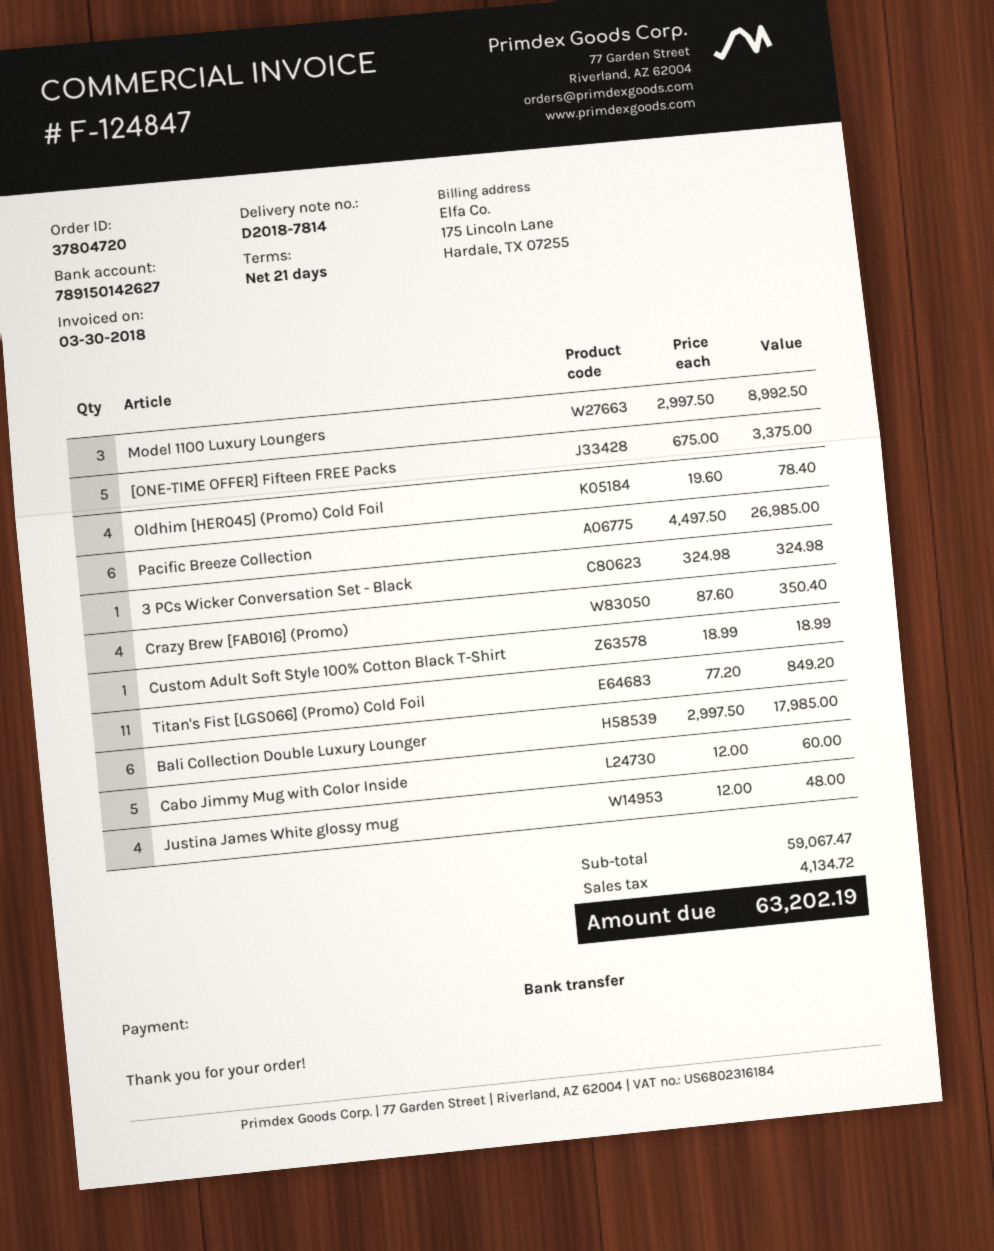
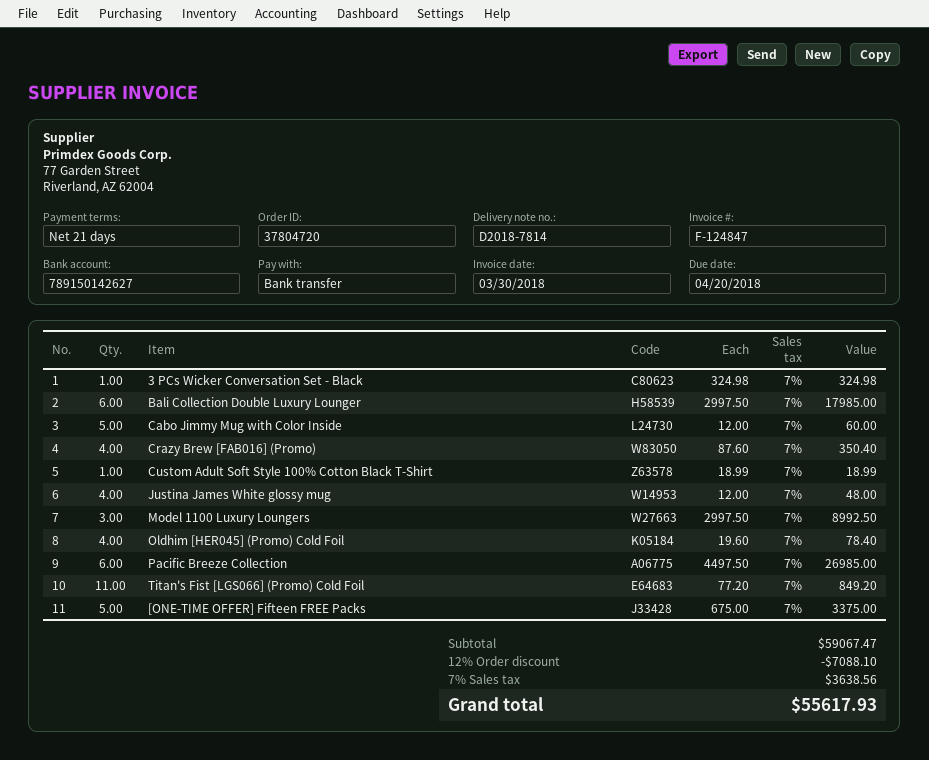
discount: none -> 12% = 7088.10
tax: 4134.72 -> 3638.56
total: 63202.19 -> 55617.93

